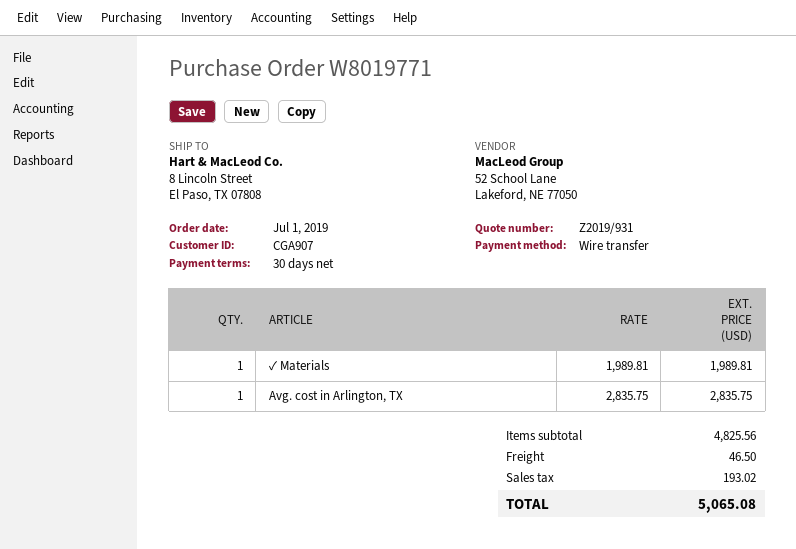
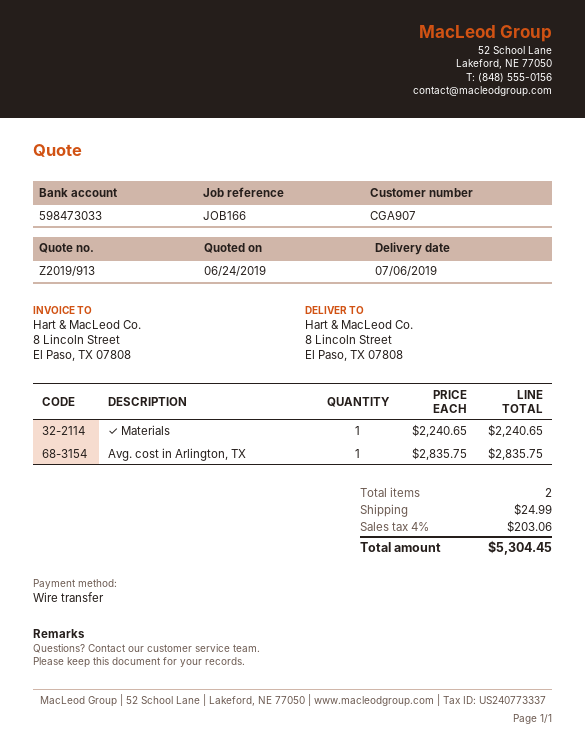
quote number: Z2019/931 -> Z2019/913
✓ Materials: 1 x 1989.81 = 1989.81 -> 1 x 2240.65 = 2240.65
shipping: 46.50 -> 24.99
tax: 193.02 -> 203.06
total: 5065.08 -> 5304.45

